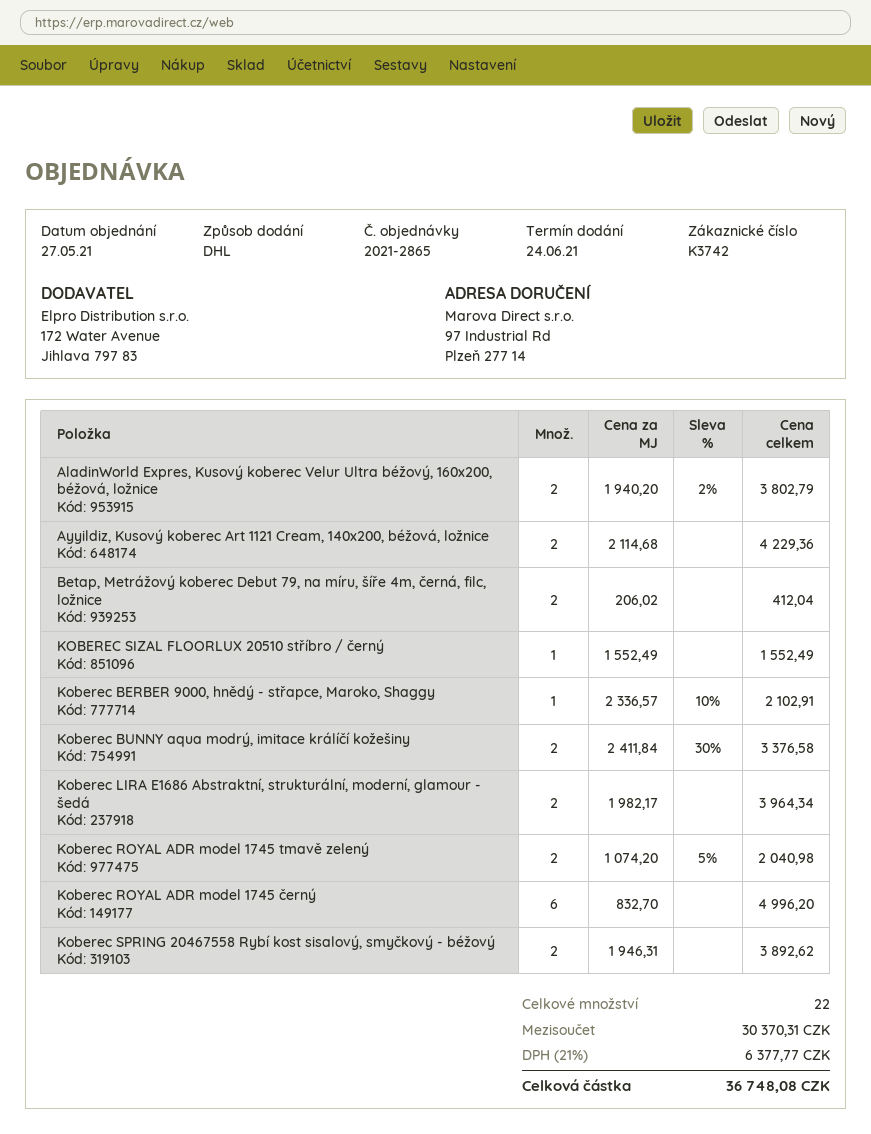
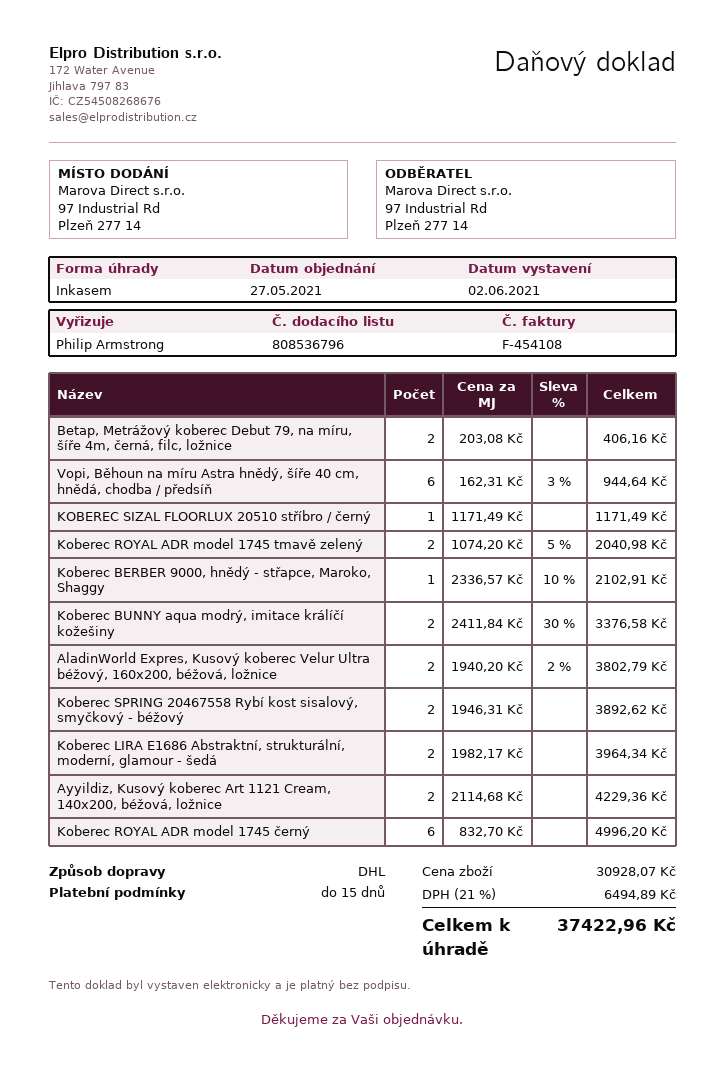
Betap, Metrážový koberec Debut 79, na míru, šíře 4m, černá, filc, ložnice: 2 x 206.02 = 412.04 -> 2 x 203.08 = 406.16
KOBEREC SIZAL FLOORLUX 20510 stříbro / černý: 1 x 1552.49 = 1552.49 -> 1 x 1171.49 = 1171.49
Vopi, Běhoun na míru Astra hnědý, šíře 40 cm, hnědá, chodba / předsíň: none -> 6 x 162.31 - 3% = 944.64
subtotal: 30370.31 -> 30928.07
tax: 21% = 6377.77 -> 21% = 6494.89
total: 36748.08 -> 37422.96

